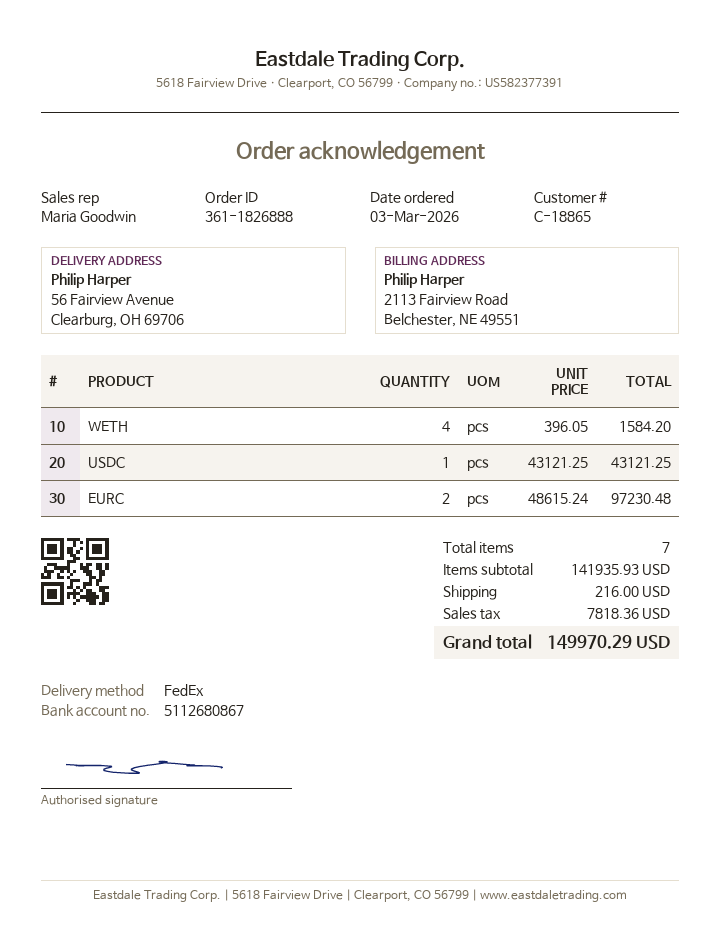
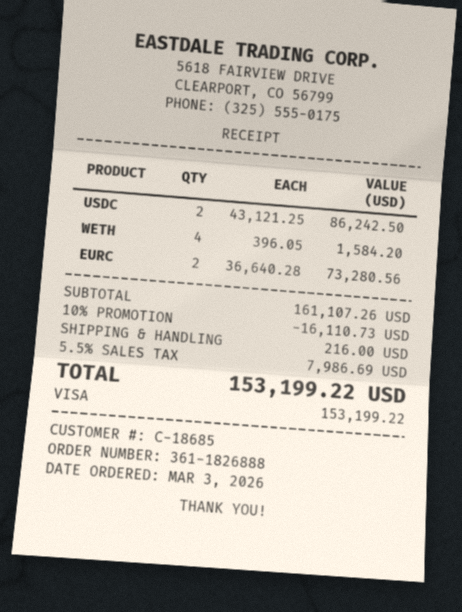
customer number: C-18865 -> C-18685
USDC: 1 x 43121.25 = 43121.25 -> 2 x 43121.25 = 86242.50
EURC: 2 x 48615.24 = 97230.48 -> 2 x 36640.28 = 73280.56
subtotal: 141935.93 -> 161107.26
discount: none -> 10% = 16110.73
tax: 7818.36 -> 7986.69
total: 149970.29 -> 153199.22

